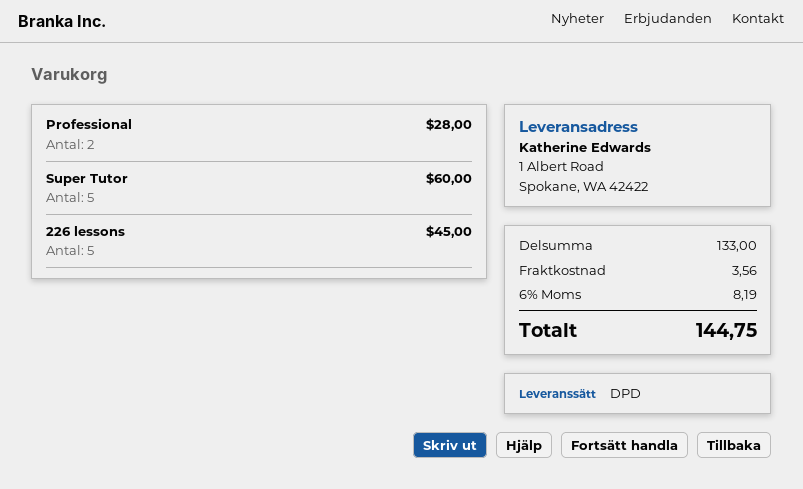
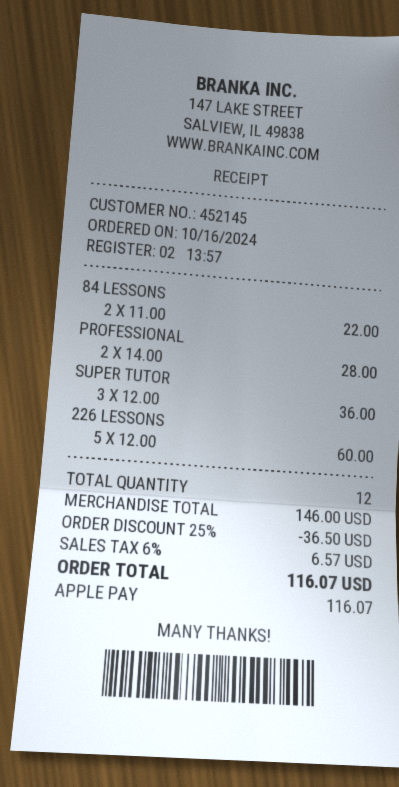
Super Tutor: 5 for 60.00 -> 3 for 36.00
226 lessons: 5 for 45.00 -> 5 for 60.00
84 LESSONS: none -> 2 for 22.00
subtotal: 133.00 -> 146.00
discount: none -> 25% = 36.50
shipping: 3.56 -> none
tax: 6% = 8.19 -> 6% = 6.57
total: 144.75 -> 116.07

